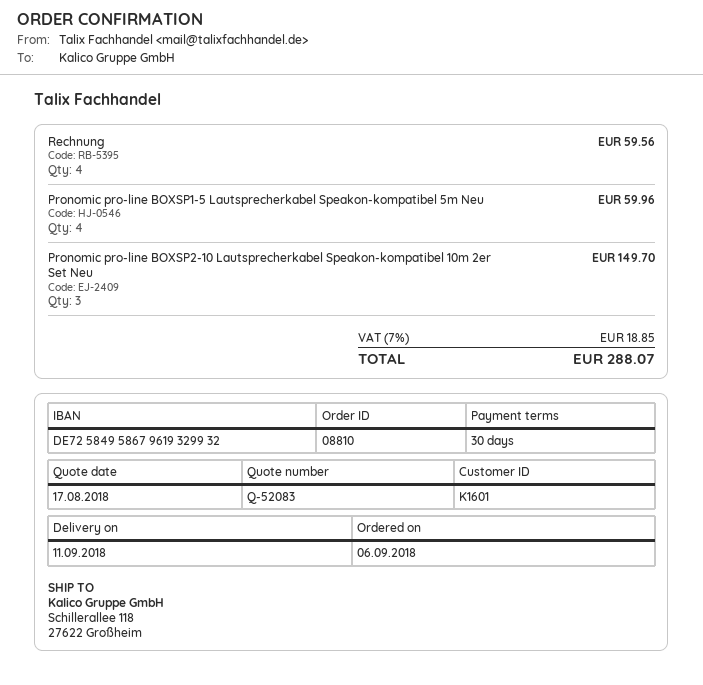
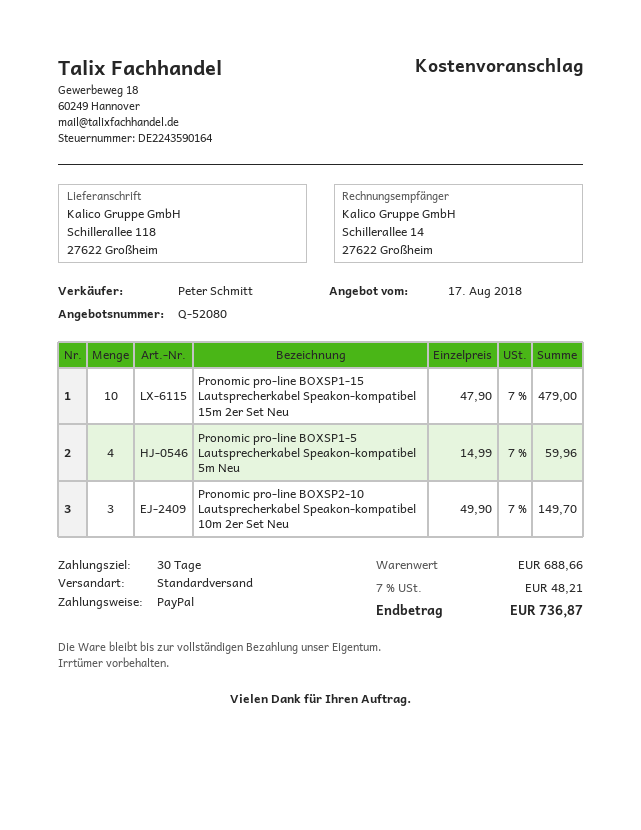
quote number: Q-52083 -> Q-52080
Rechnung: 4 for 59.56 -> none
Pronomic pro-line BOXSP1-15 Lautsprecherkabel Speakon-kompatibel 15m 2er Set Neu: none -> 10 for 479.00
tax: 7% = 18.85 -> 7% = 48.21
total: 288.07 -> 736.87

